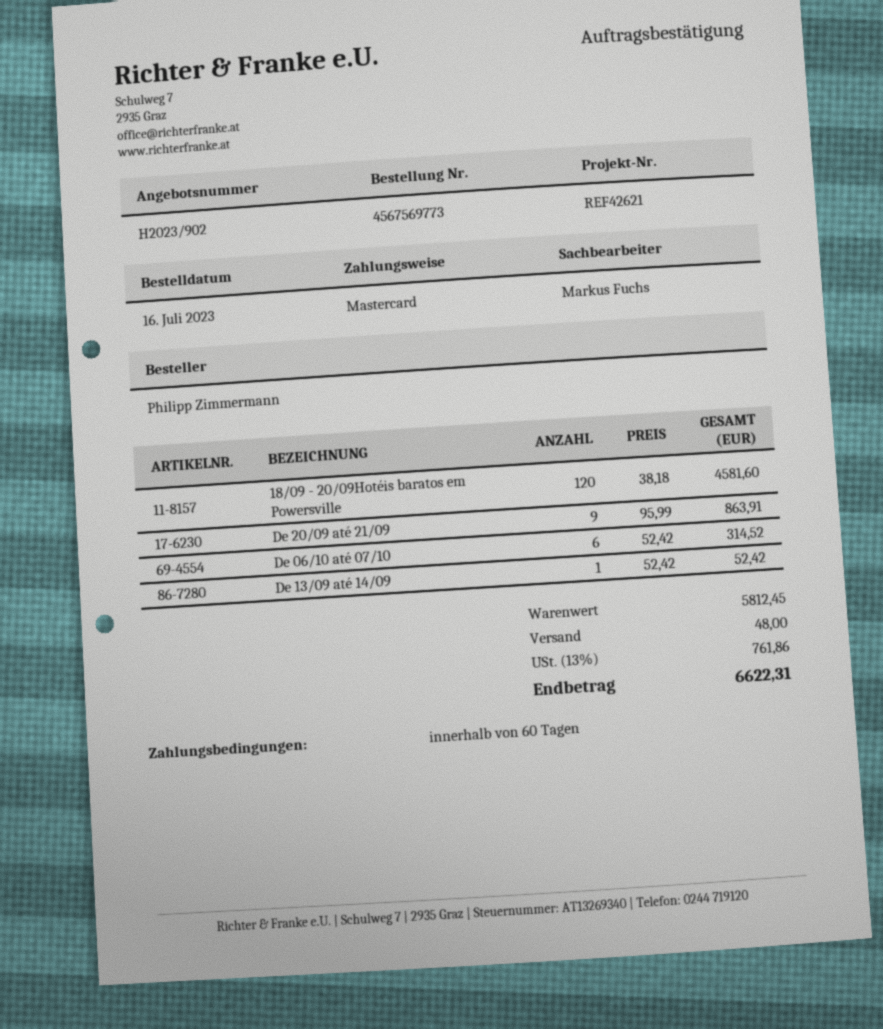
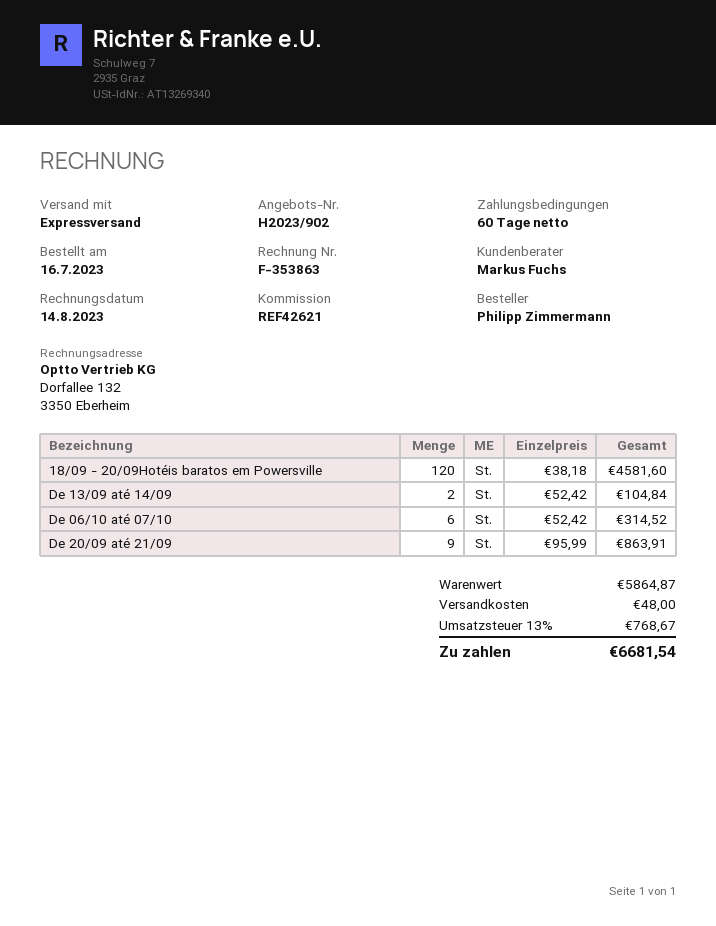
De 13/09 até 14/09: 1 x 52.42 = 52.42 -> 2 x 52.42 = 104.84
subtotal: 5812.45 -> 5864.87
tax: 13% = 761.86 -> 13% = 768.67
total: 6622.31 -> 6681.54

